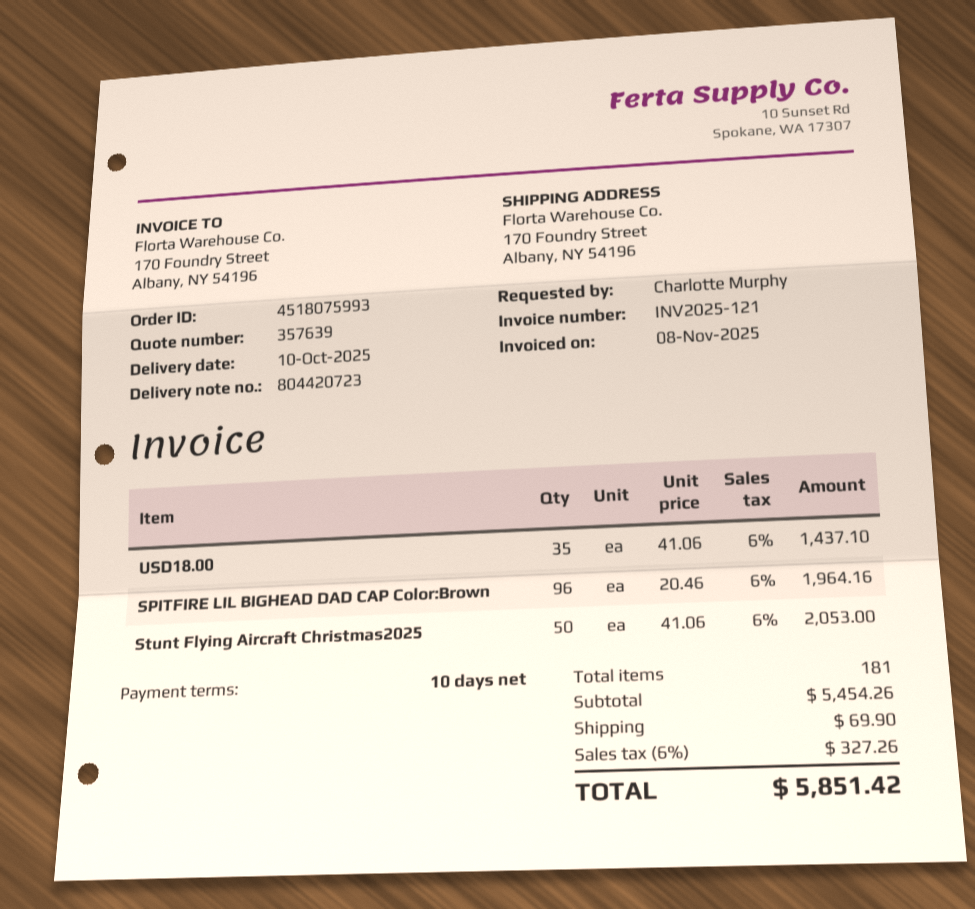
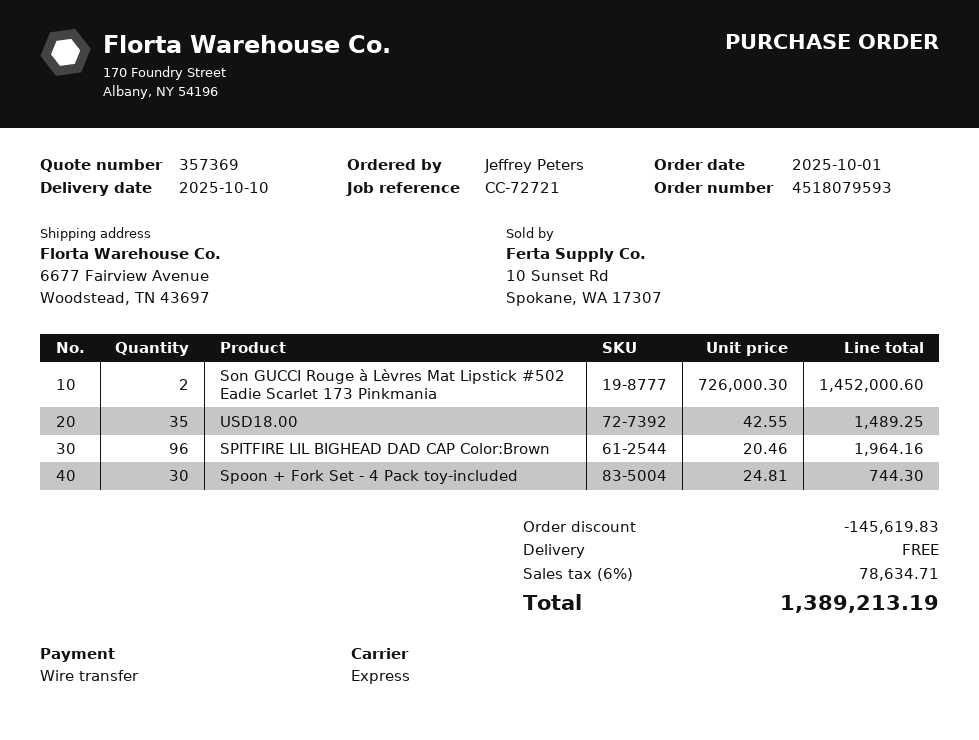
quote number: 357639 -> 357369
order number: 4518075993 -> 4518079593
ordered by: Charlotte Murphy -> Jeffrey Peters
ship to: 170 Foundry Street, Albany, NY 54196 -> 6677 Fairview Avenue, Woodstead, TN 43697
USD18.00: 35 x 41.06 = 1437.10 -> 35 x 42.55 = 1489.25
Stunt Flying Aircraft Christmas2025: 50 x 41.06 = 2053.00 -> none
Son GUCCI Rouge à Lèvres Mat Lipstick #502 Eadie Scarlet 173 Pinkmania: none -> 2 x 726000.30 = 1452000.60
Spoon + Fork Set - 4 Pack toy-included: none -> 30 x 24.81 = 744.30
discount: none -> 145619.83
shipping: 69.90 -> 0.00
tax: 6% = 327.26 -> 6% = 78634.71
total: 5851.42 -> 1389213.19

